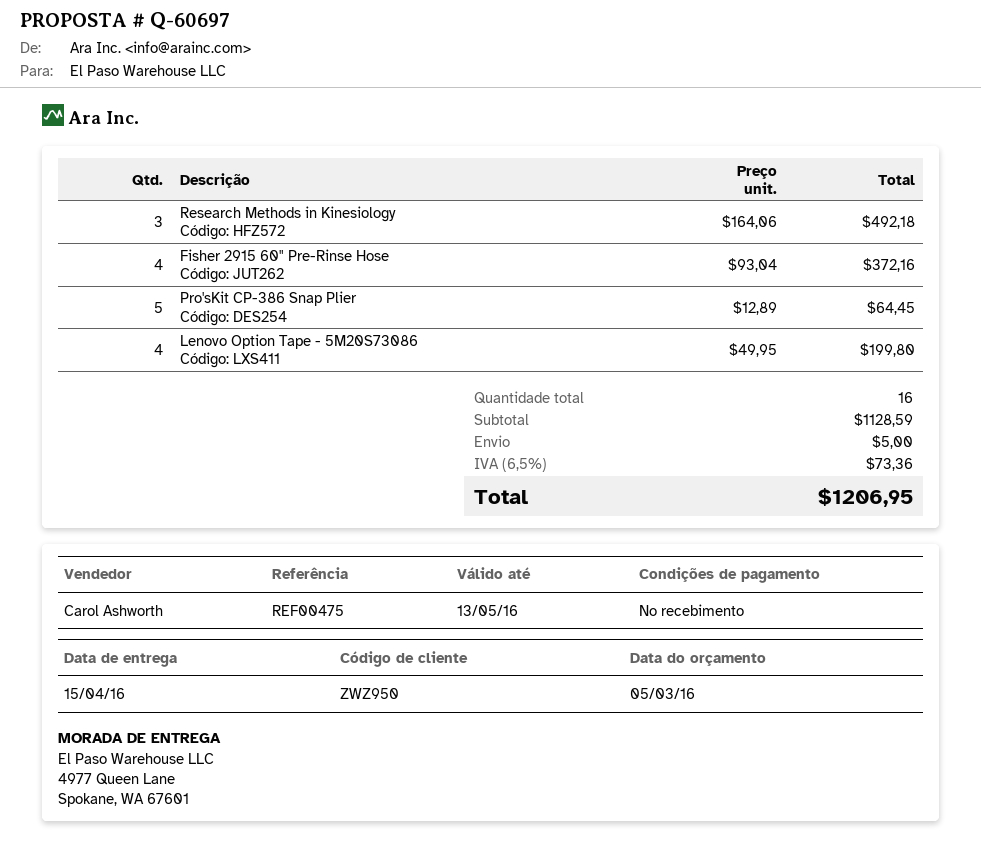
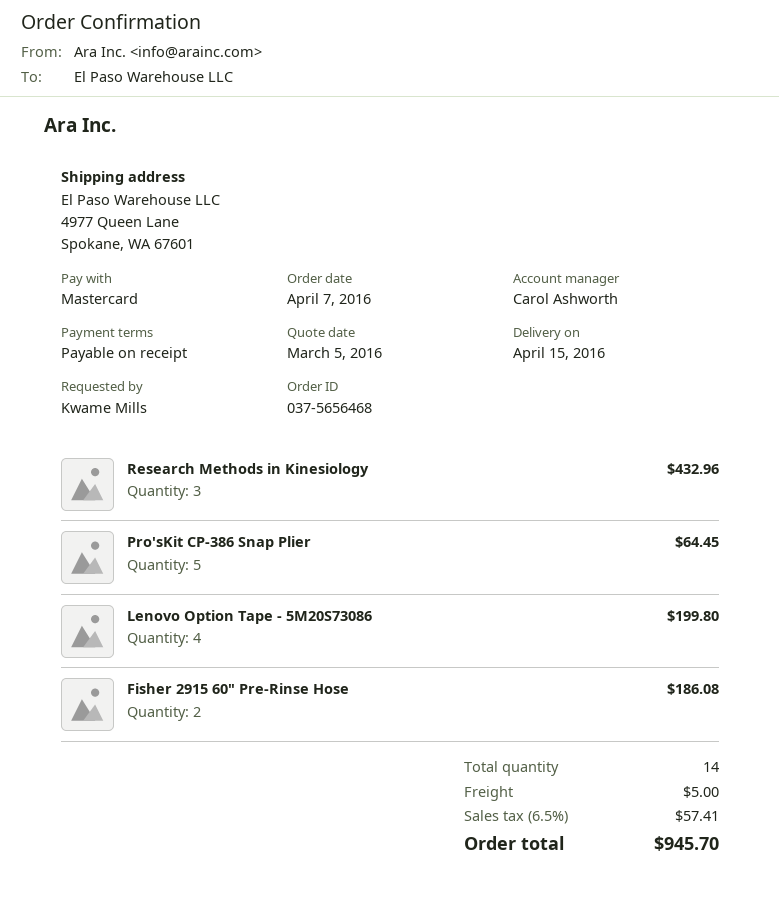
Research Methods in Kinesiology: 3 for 492.18 -> 3 for 432.96
Fisher 2915 60" Pre-Rinse Hose: 4 for 372.16 -> 2 for 186.08
total quantity: 16 -> 14
tax: 6.5% = 73.36 -> 6.5% = 57.41
total: 1206.95 -> 945.70

